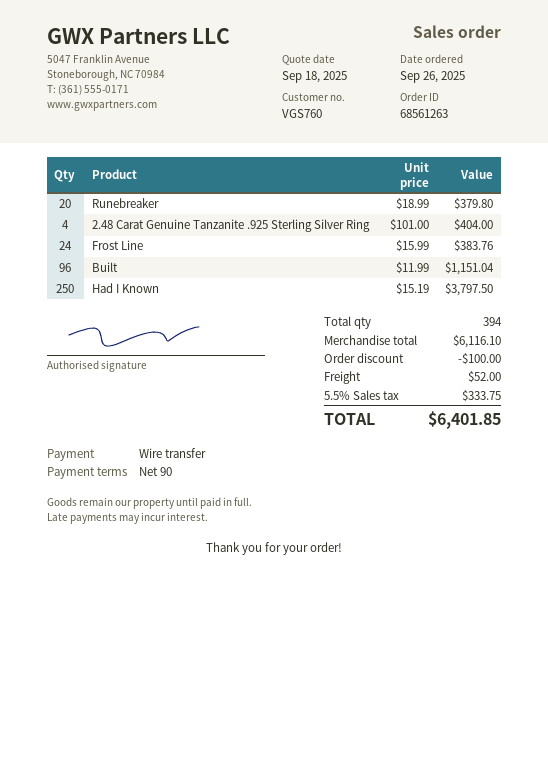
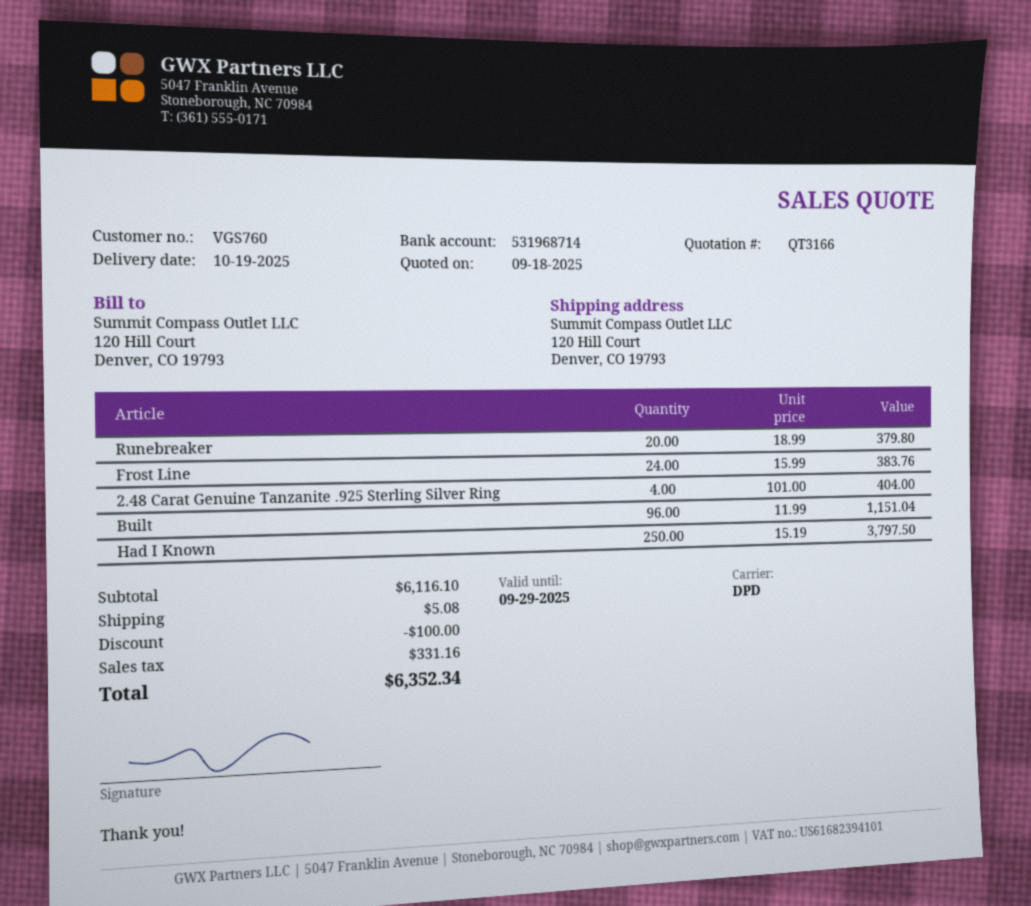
shipping: 52.00 -> 5.08
tax: 333.75 -> 331.16
total: 6401.85 -> 6352.34

